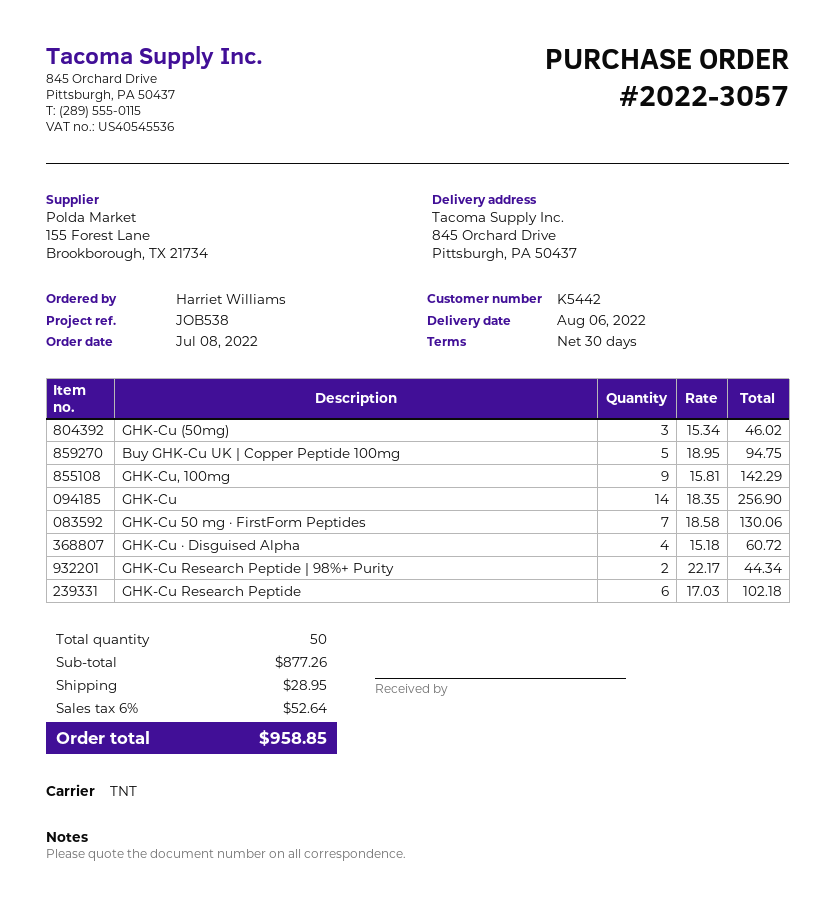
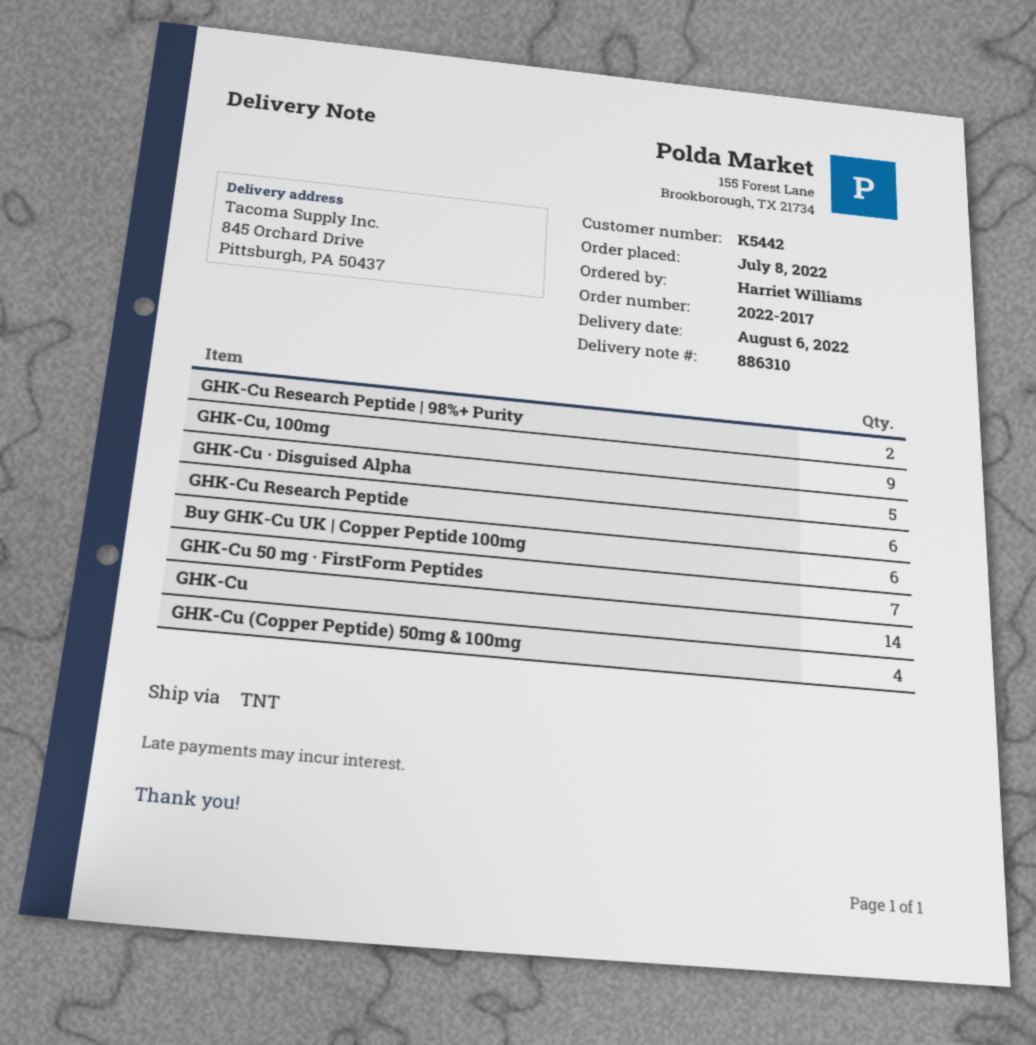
order number: 2022-3057 -> 2022-2017
GHK-Cu (50mg): 3 -> none
Buy GHK-Cu UK | Copper Peptide 100mg: 5 -> 6
GHK-Cu · Disguised Alpha: 4 -> 5
GHK-Cu (Copper Peptide) 50mg & 100mg: none -> 4

